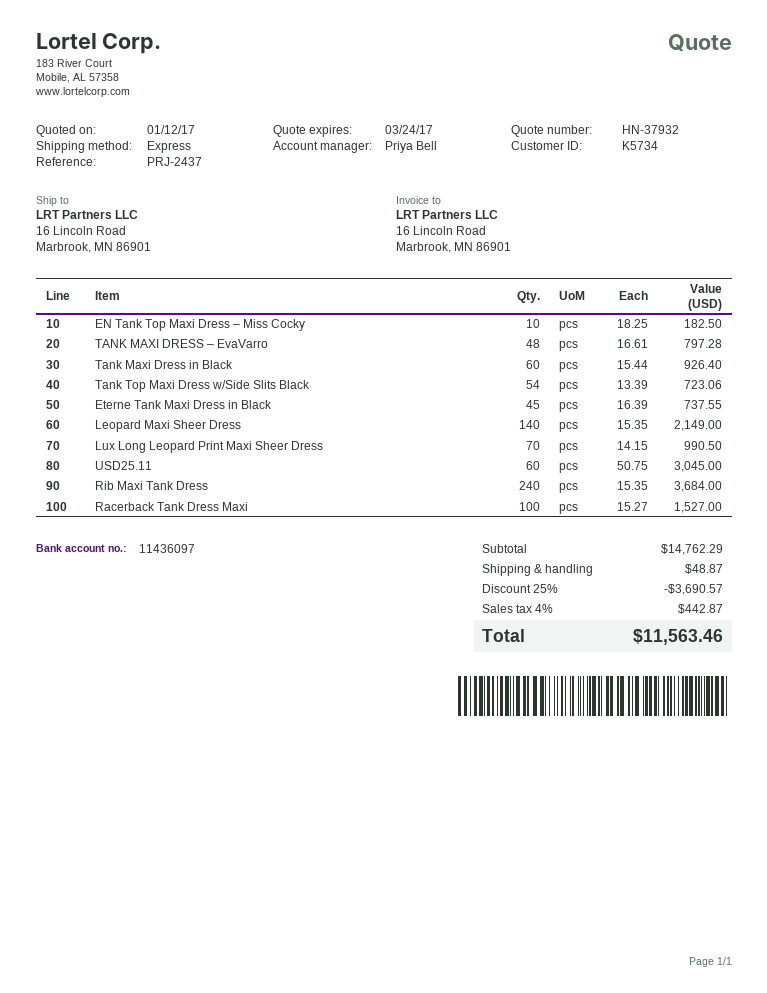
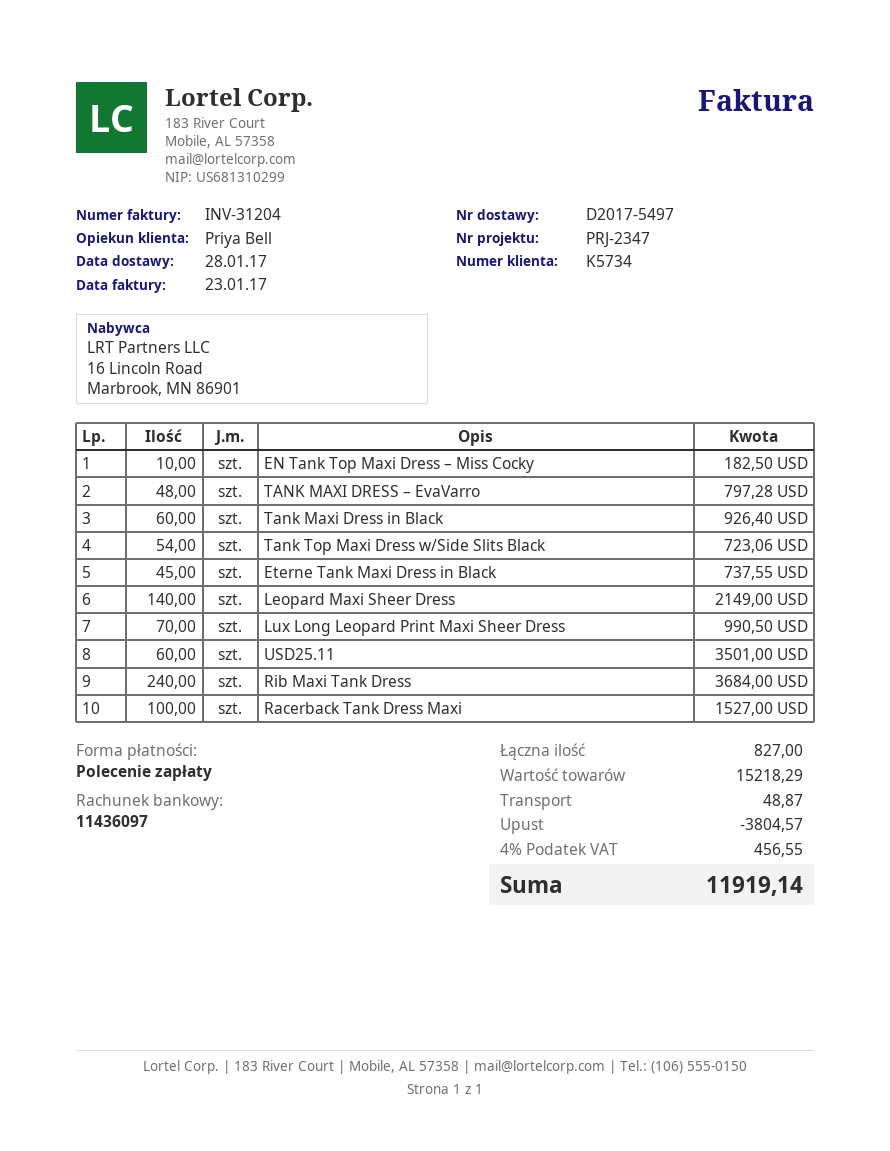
reference: PRJ-2437 -> PRJ-2347
USD25.11: 60 for 3045.00 -> 60 for 3501.00
subtotal: 14762.29 -> 15218.29
discount: 3690.57 -> 3804.57
tax: 4% = 442.87 -> 4% = 456.55
total: 11563.46 -> 11919.14

